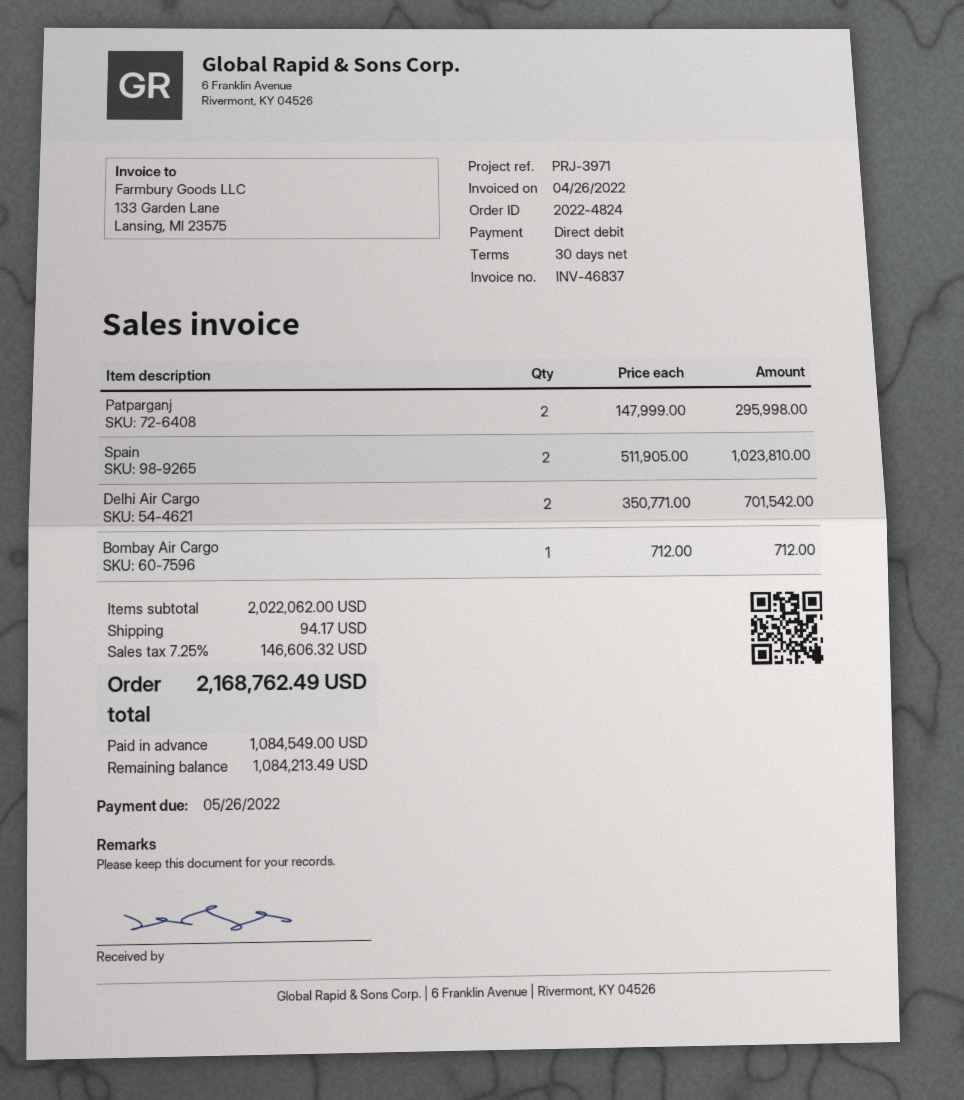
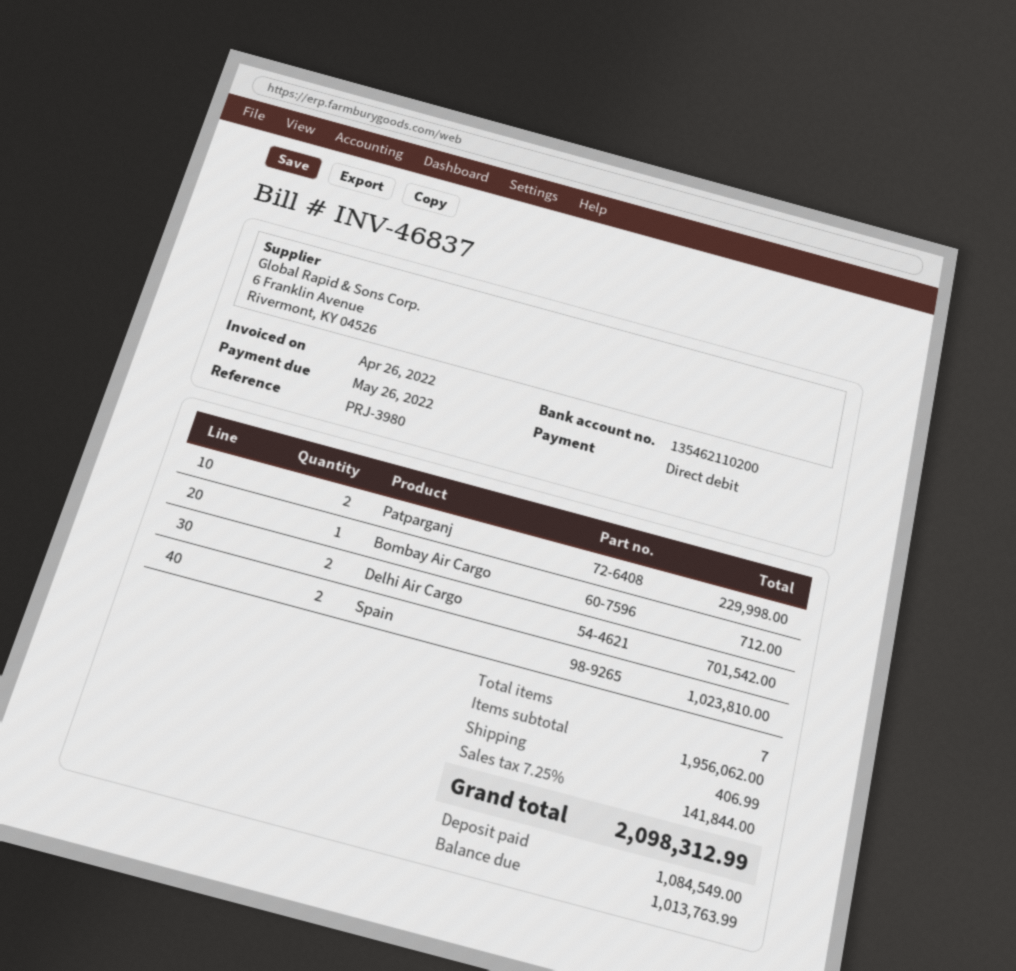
reference: PRJ-3971 -> PRJ-3980
Patparganj: 2 for 295998.00 -> 2 for 229998.00
subtotal: 2022062.00 -> 1956062.00
shipping: 94.17 -> 406.99
tax: 7.25% = 146606.32 -> 7.25% = 141844.00
total: 2168762.49 -> 2098312.99
balance: 1084213.49 -> 1013763.99

